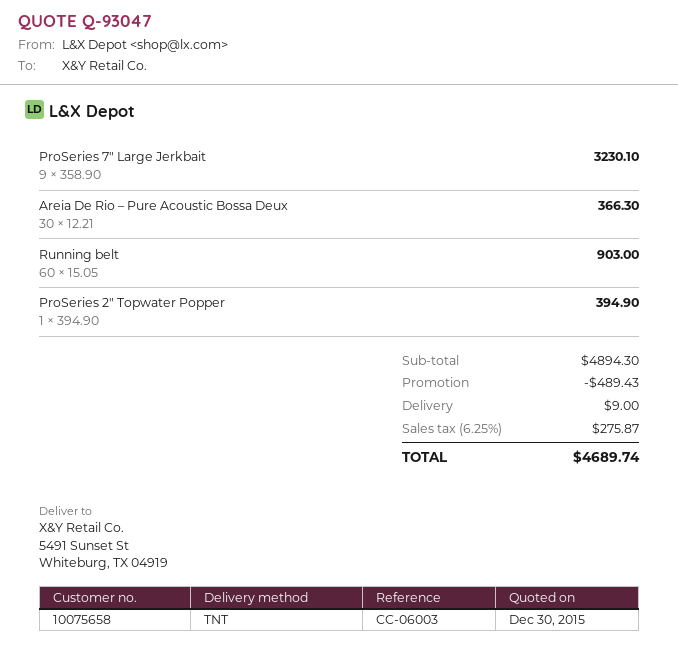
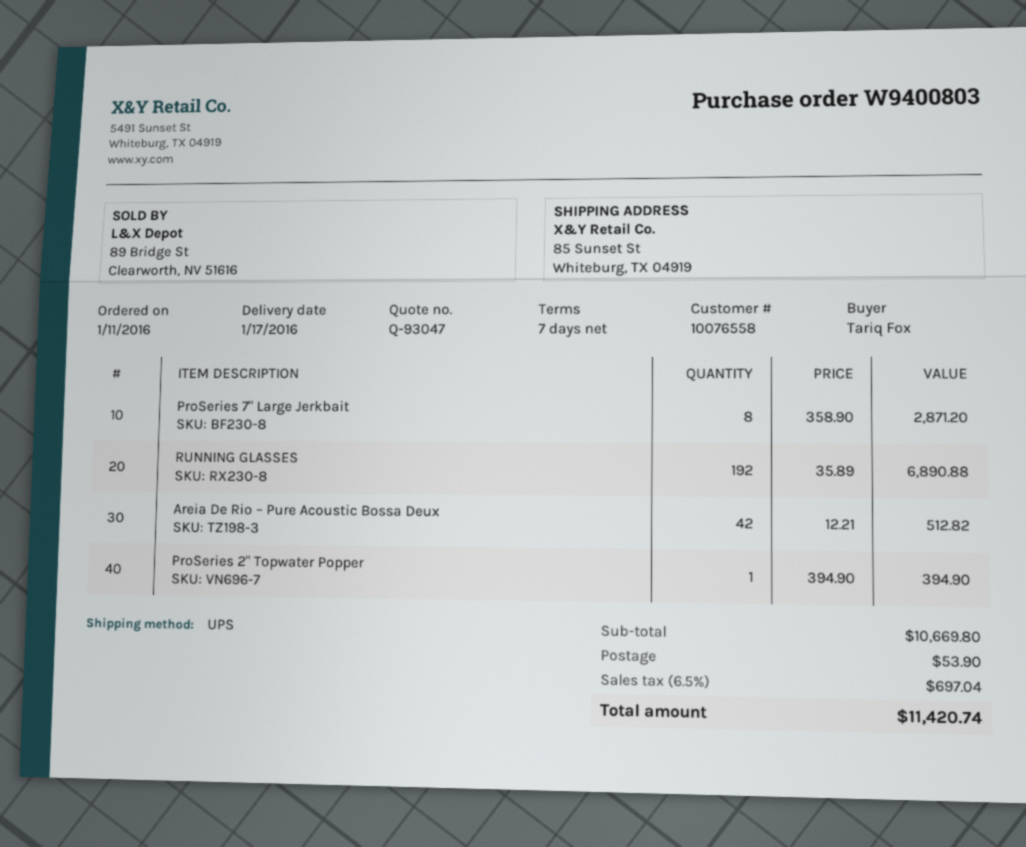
customer number: 10075658 -> 10076558
shipping method: TNT -> UPS
ship to: 5491 Sunset St, Whiteburg, TX 04919 -> 85 Sunset St, Whiteburg, TX 04919
ProSeries 7" Large Jerkbait: 9 x 358.90 = 3230.10 -> 8 x 358.90 = 2871.20
Areia De Rio – Pure Acoustic Bossa Deux: 30 x 12.21 = 366.30 -> 42 x 12.21 = 512.82
Running belt: 60 x 15.05 = 903.00 -> none
RUNNING GLASSES: none -> 192 x 35.89 = 6890.88
subtotal: 4894.30 -> 10669.80
discount: 489.43 -> none
shipping: 9.00 -> 53.90
tax: 6.25% = 275.87 -> 6.5% = 697.04
total: 4689.74 -> 11420.74

